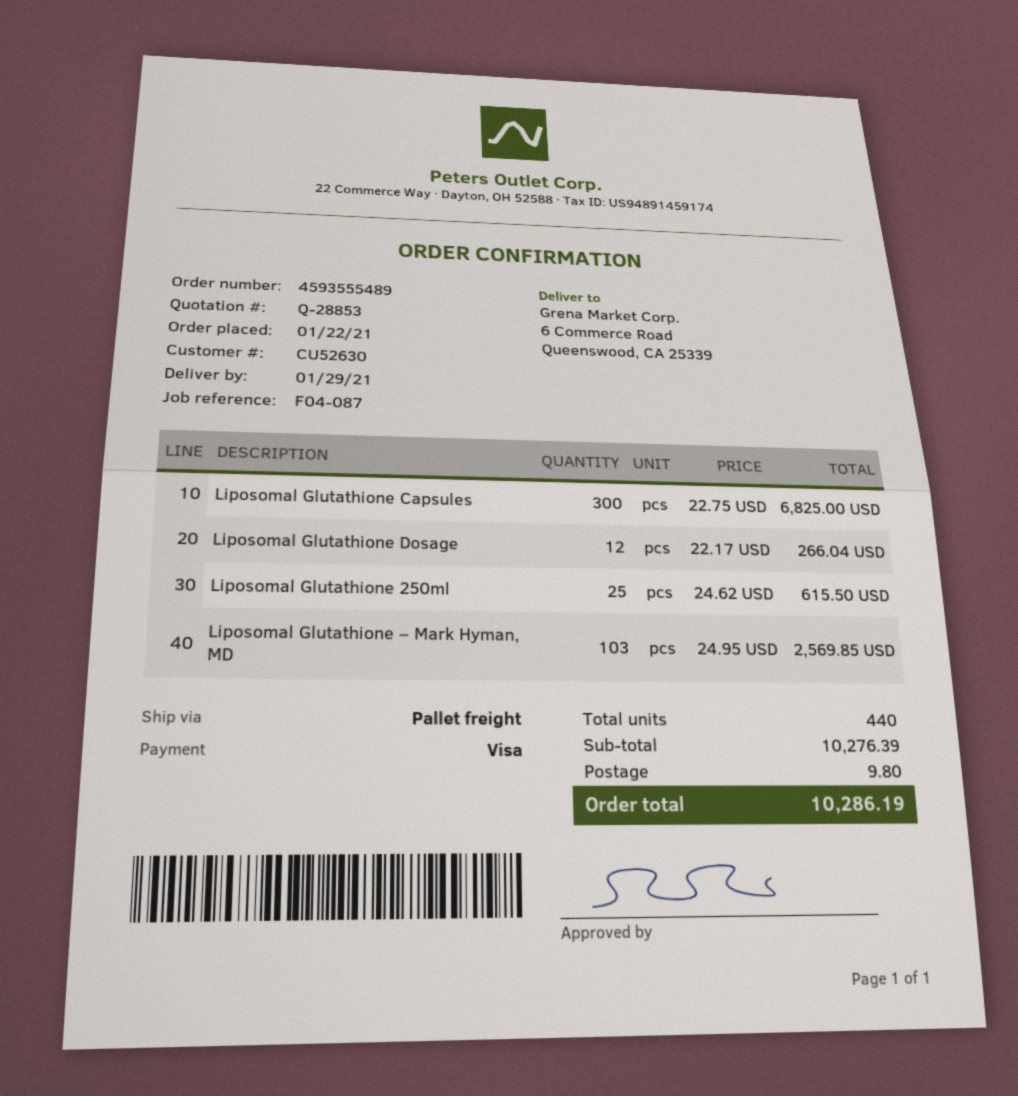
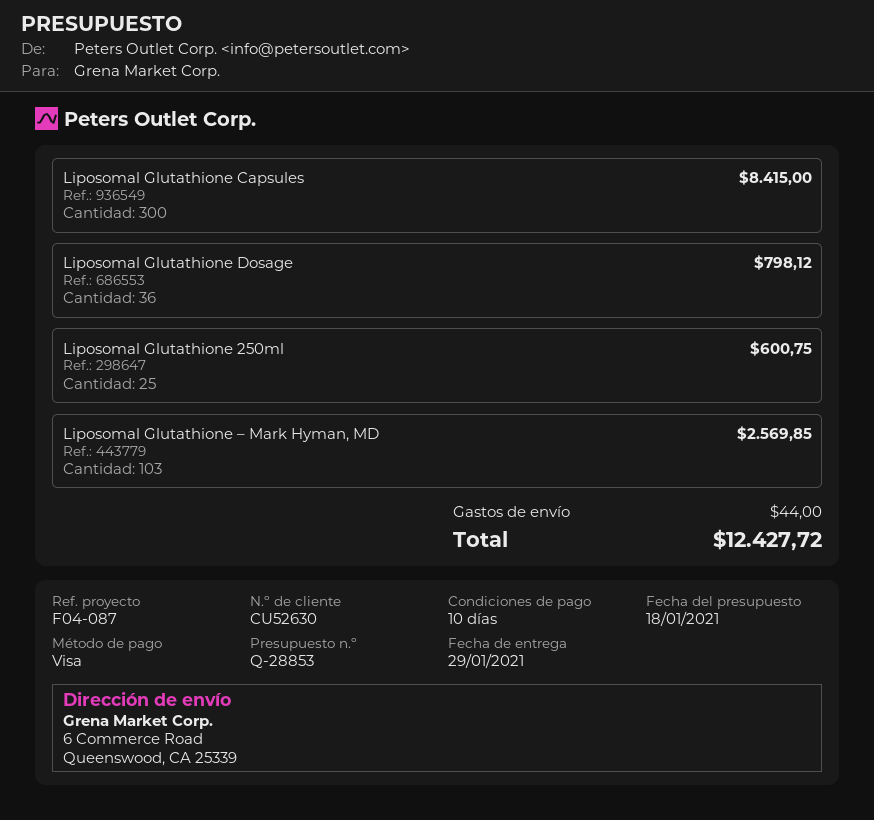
Liposomal Glutathione Capsules: 300 for 6825.00 -> 300 for 8415.00
Liposomal Glutathione Dosage: 12 for 266.04 -> 36 for 798.12
Liposomal Glutathione 250ml: 25 for 615.50 -> 25 for 600.75
shipping: 9.80 -> 44.00
total: 10286.19 -> 12427.72

